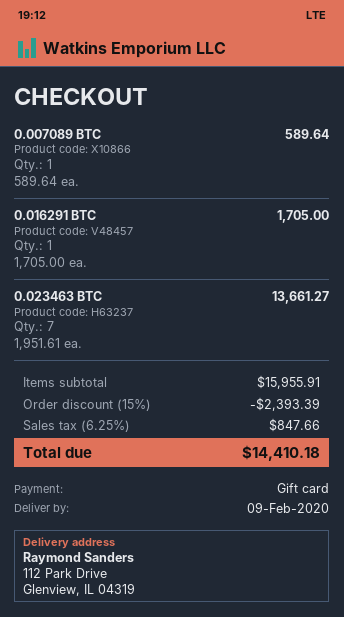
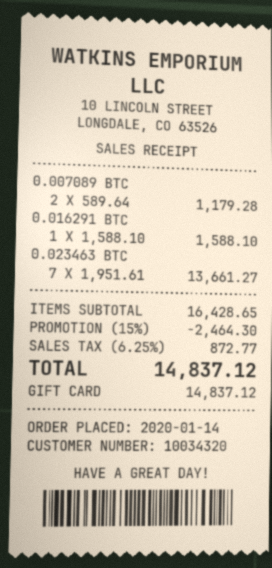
0.007089 BTC: 1 x 589.64 = 589.64 -> 2 x 589.64 = 1179.28
0.016291 BTC: 1 x 1705.00 = 1705.00 -> 1 x 1588.10 = 1588.10
subtotal: 15955.91 -> 16428.65
discount: 15% = 2393.39 -> 15% = 2464.30
tax: 6.25% = 847.66 -> 6.25% = 872.77
total: 14410.18 -> 14837.12

